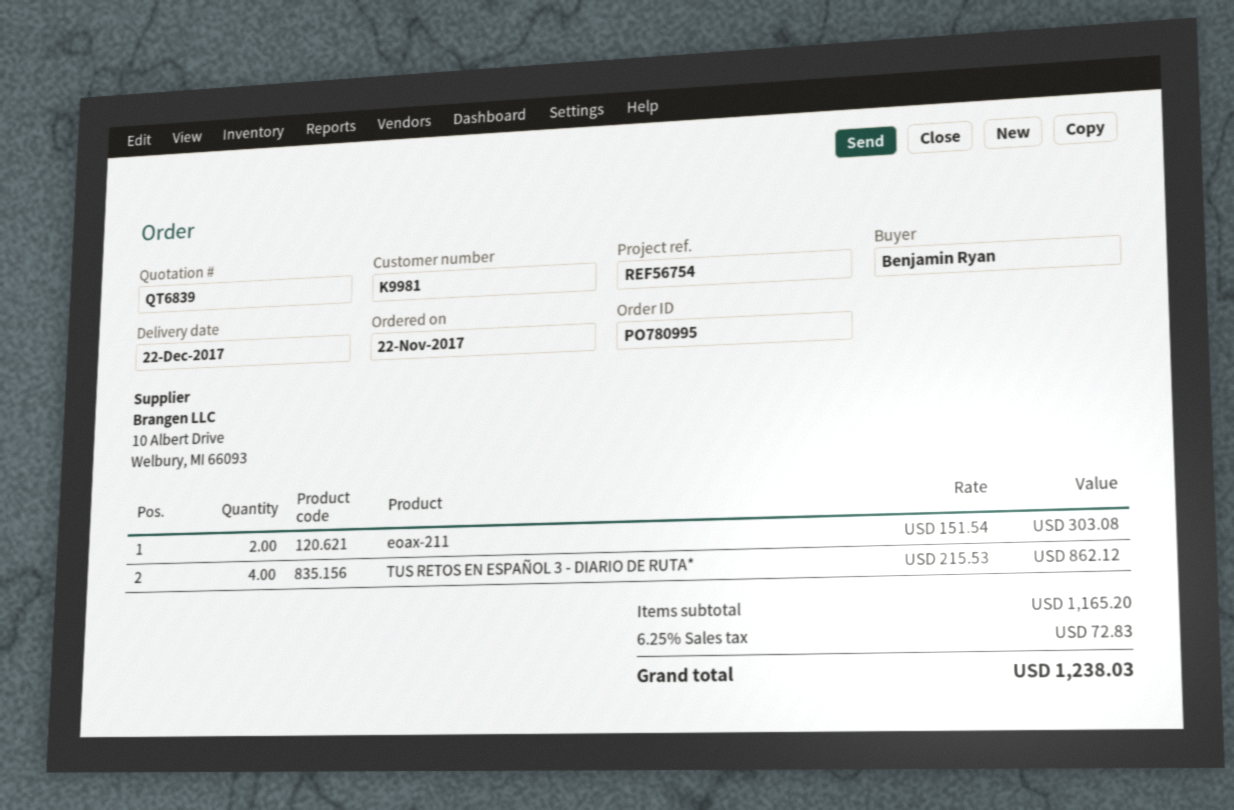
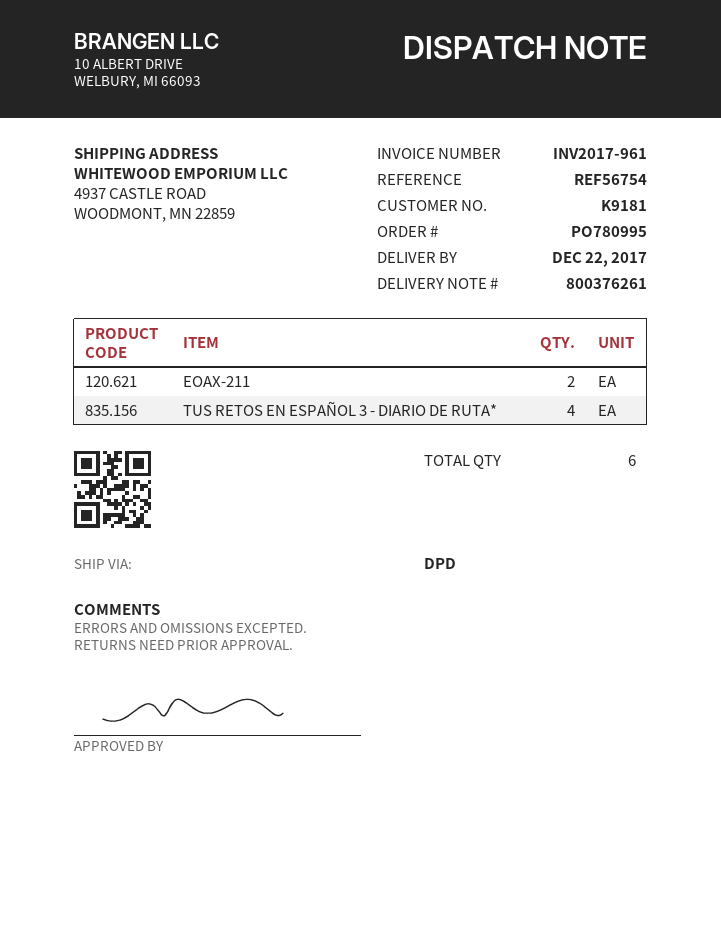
customer number: K9981 -> K9181

